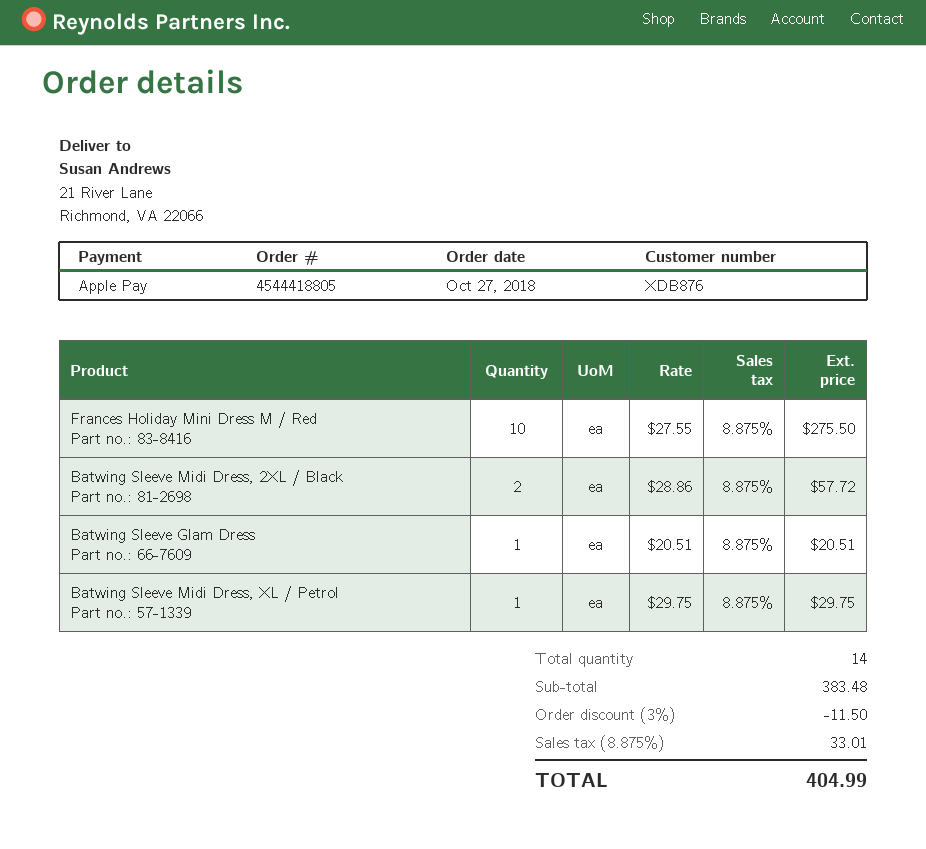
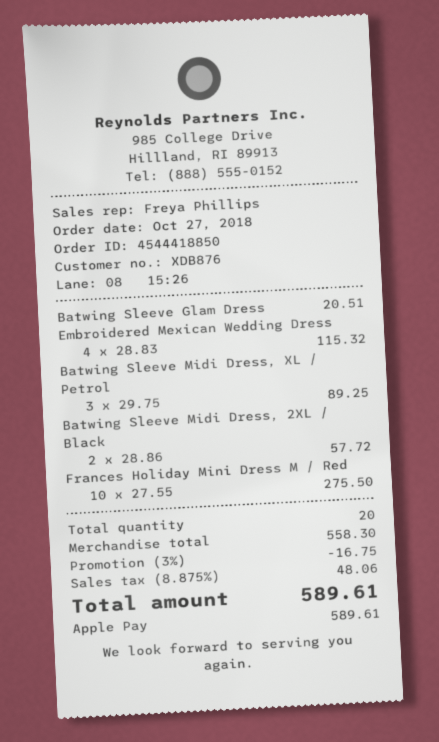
order number: 4544418805 -> 4544418850
Batwing Sleeve Midi Dress, XL / Petrol: 1 x 29.75 = 29.75 -> 3 x 29.75 = 89.25
Embroidered Mexican Wedding Dress: none -> 4 x 28.83 = 115.32
total quantity: 14 -> 20
subtotal: 383.48 -> 558.30
discount: 3% = 11.50 -> 3% = 16.75
tax: 8.875% = 33.01 -> 8.875% = 48.06
total: 404.99 -> 589.61

